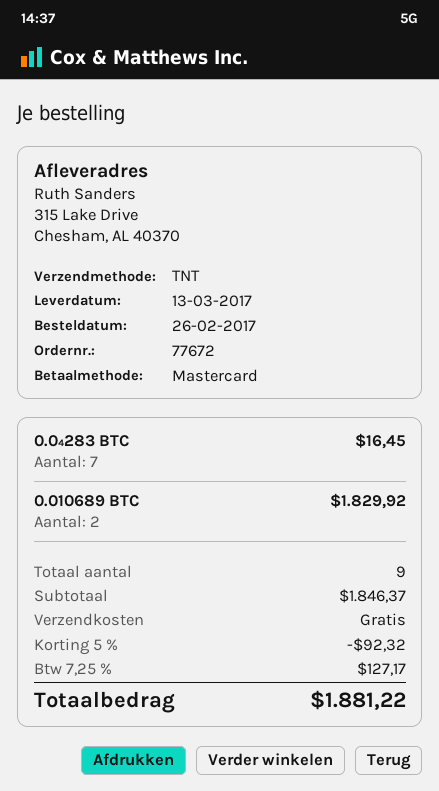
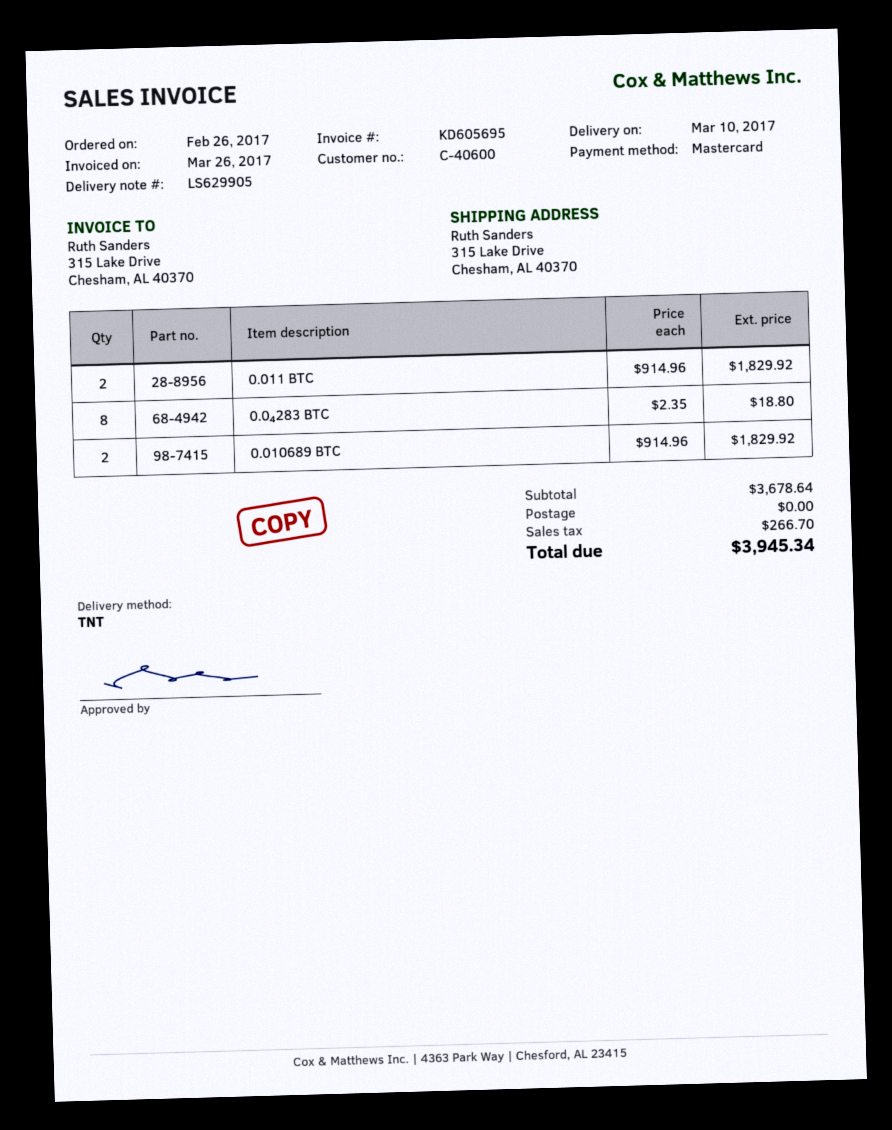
delivery date: 2017-03-13 -> 2017-03-10
0.0₄283 BTC: 7 for 16.45 -> 8 for 18.80
0.011 BTC: none -> 2 for 1829.92
subtotal: 1846.37 -> 3678.64
discount: 5% = 92.32 -> none
tax: 127.17 -> 266.70
total: 1881.22 -> 3945.34

